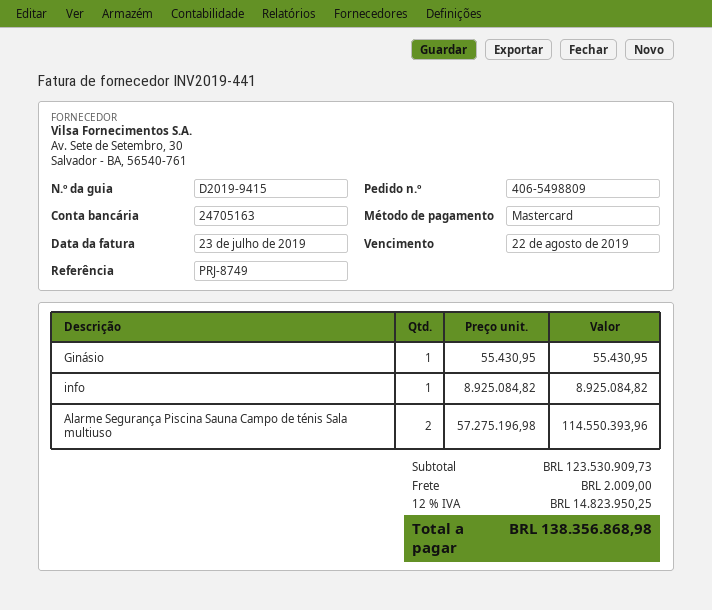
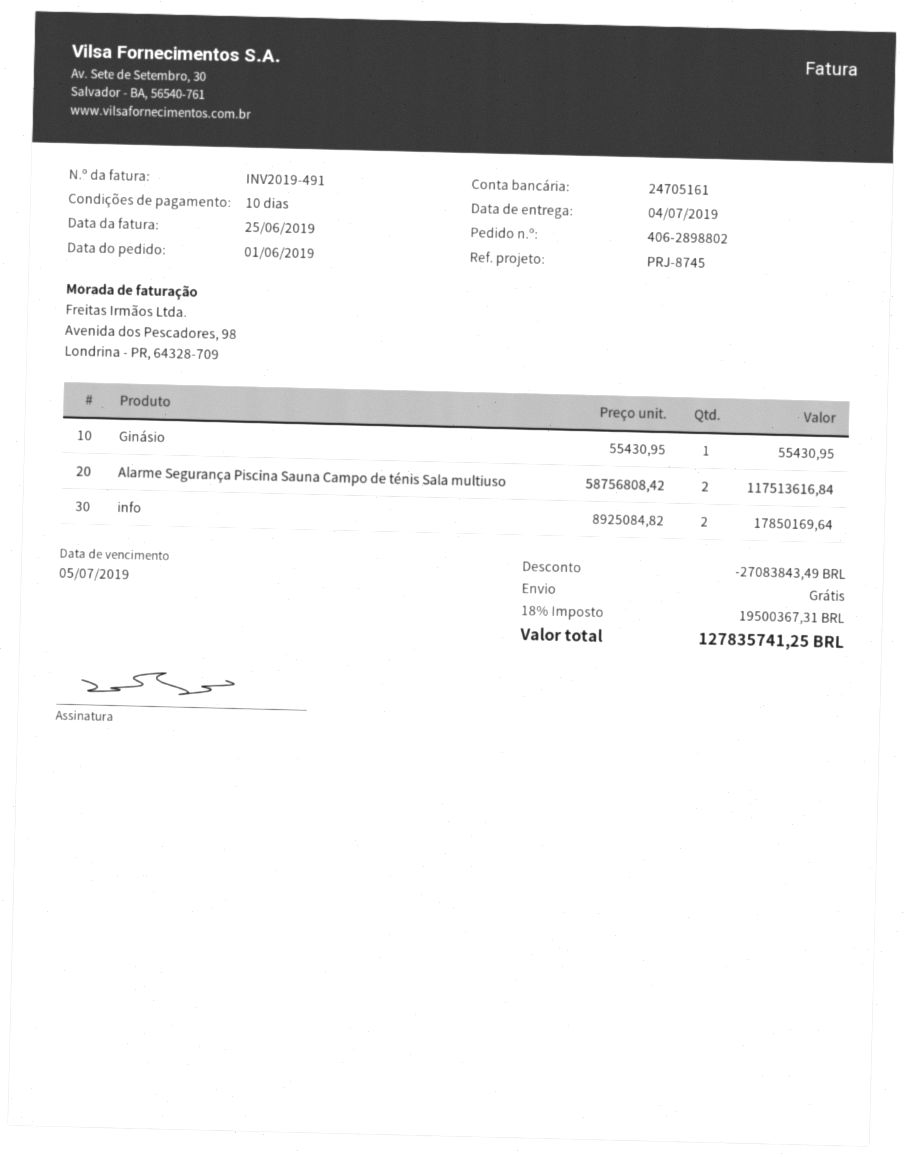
order number: 406-5498809 -> 406-2898802
invoice number: INV2019-441 -> INV2019-491
invoice date: 2019-07-23 -> 2019-06-25
due date: 2019-08-22 -> 2019-07-05
reference: PRJ-8749 -> PRJ-8745
bank account: 24705163 -> 24705161
info: 1 x 8925084.82 = 8925084.82 -> 2 x 8925084.82 = 17850169.64
Alarme Segurança Piscina Sauna Campo de ténis Sala multiuso: 2 x 57275196.98 = 114550393.96 -> 2 x 58756808.42 = 117513616.84
discount: none -> 27083843.49
shipping: 2009.00 -> 0.00
tax: 12% = 14823950.25 -> 18% = 19500367.31
total: 138356868.98 -> 127835741.25

